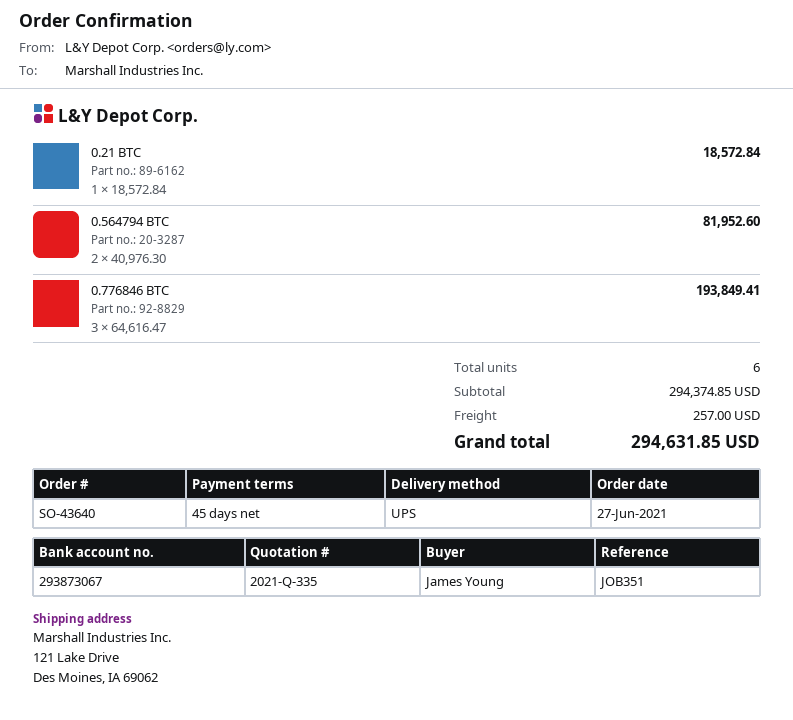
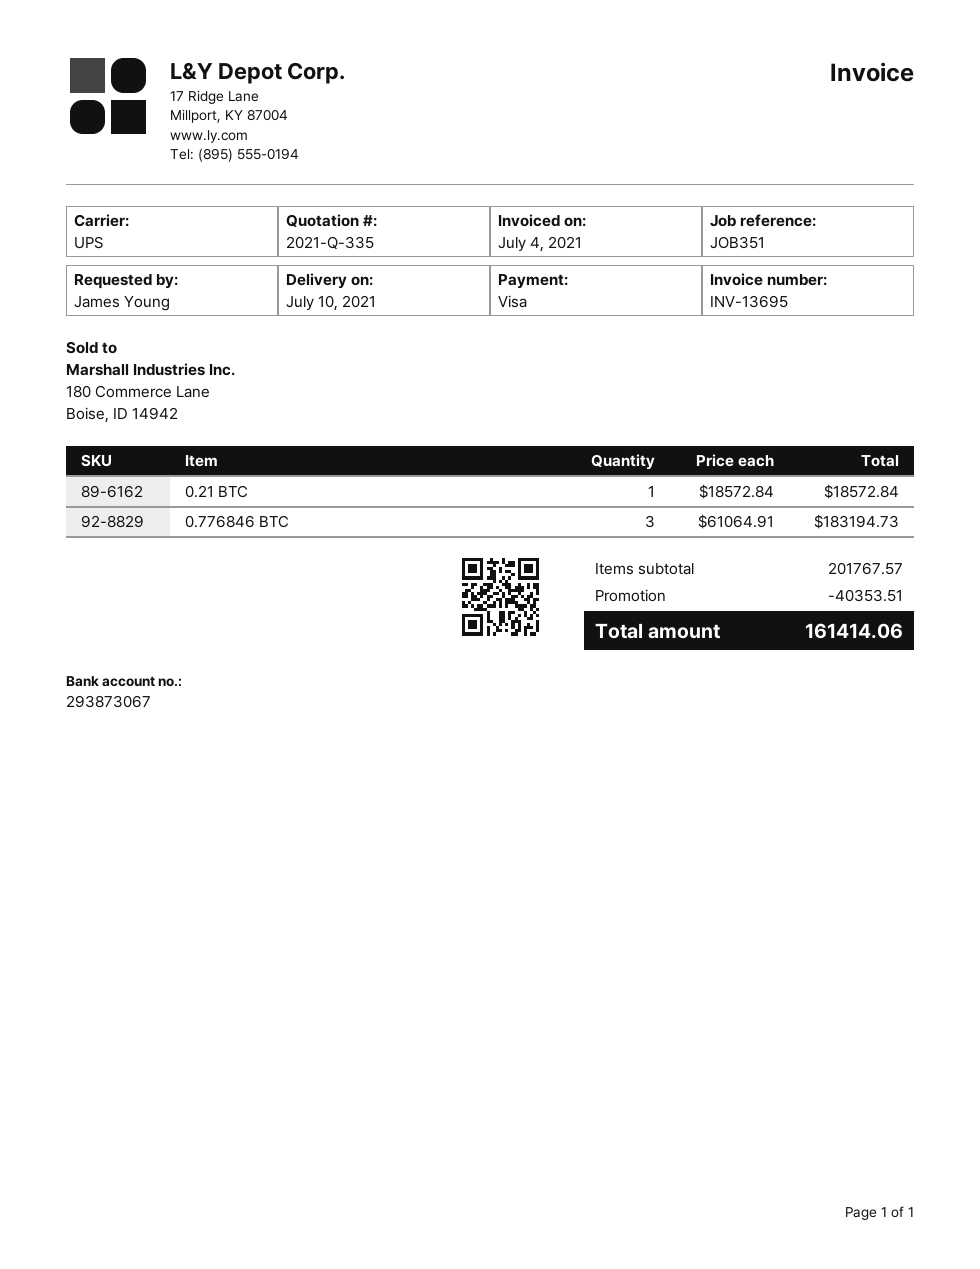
0.564794 BTC: 2 x 40976.30 = 81952.60 -> none
0.776846 BTC: 3 x 64616.47 = 193849.41 -> 3 x 61064.91 = 183194.73
subtotal: 294374.85 -> 201767.57
discount: none -> 40353.51
shipping: 257.00 -> none
total: 294631.85 -> 161414.06

